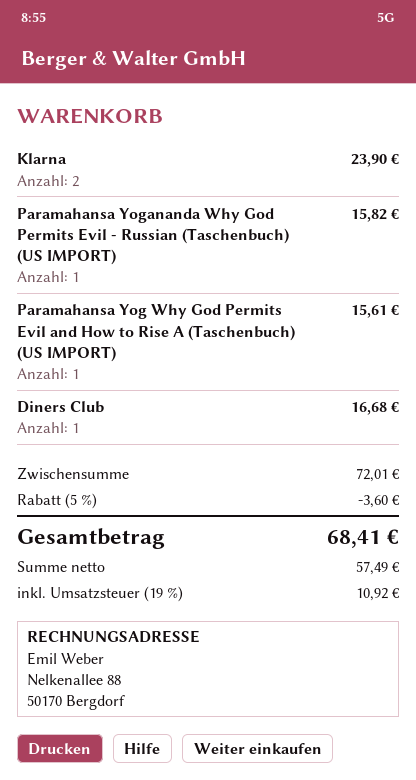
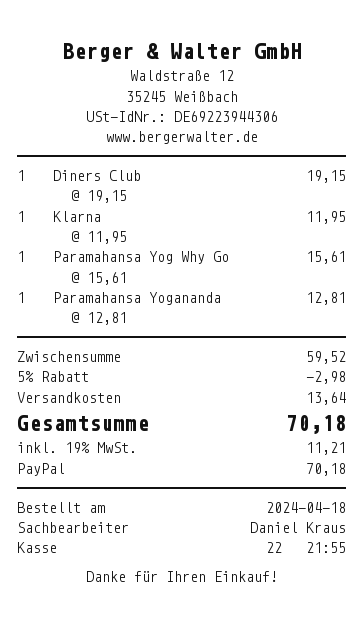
Klarna: 2 for 23.90 -> 1 for 11.95
Paramahansa Yogananda Why God Permits Evil - Russian (Taschenbuch) (US IMPORT): 1 for 15.82 -> 1 for 12.81
Diners Club: 1 for 16.68 -> 1 for 19.15
subtotal: 72.01 -> 59.52
discount: 5% = 3.60 -> 5% = 2.98
shipping: none -> 13.64
tax: 19% = 10.92 -> 19% = 11.21
total: 68.41 -> 70.18

